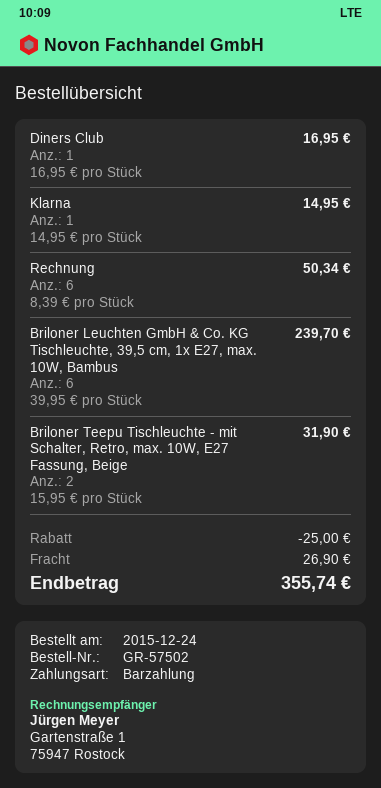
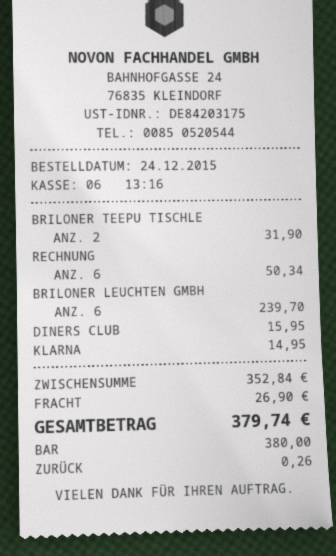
Diners Club: 1 for 16.95 -> 1 for 15.95
discount: 25.00 -> none
total: 355.74 -> 379.74

